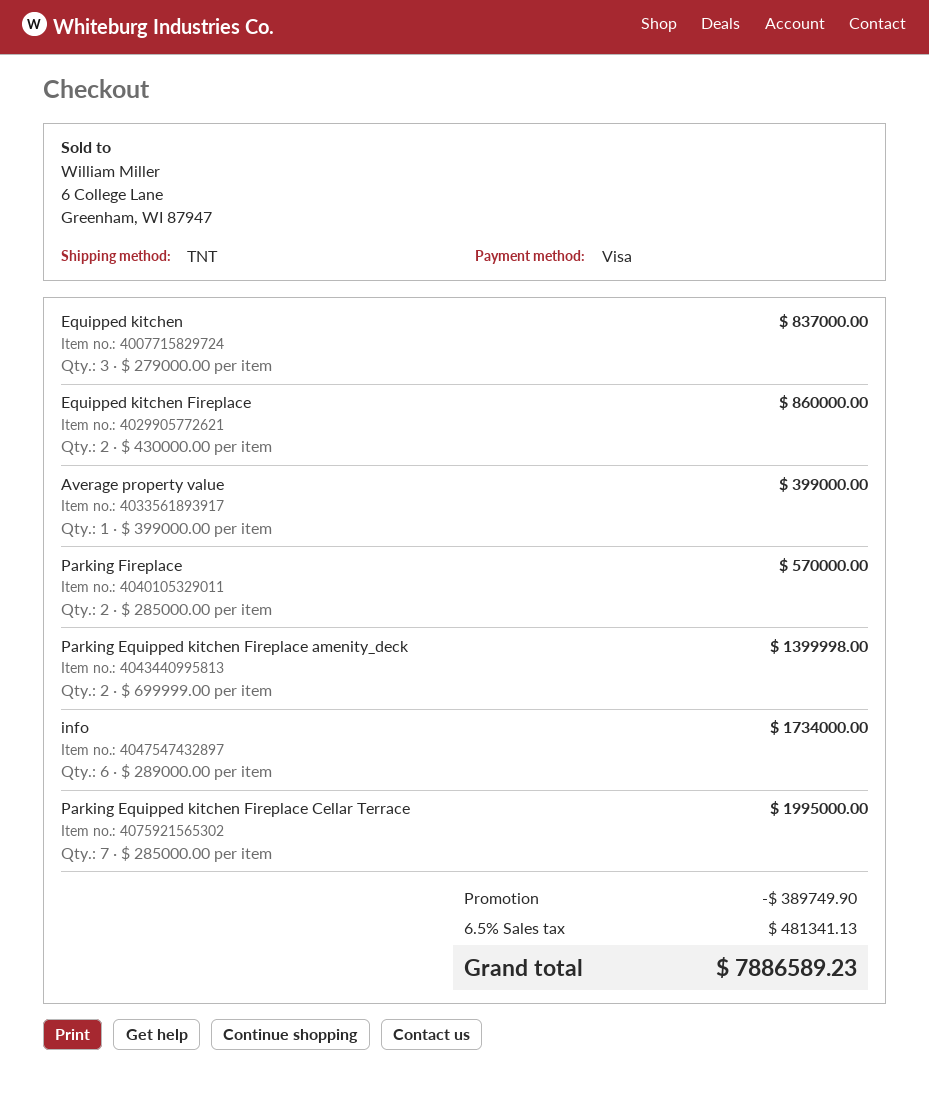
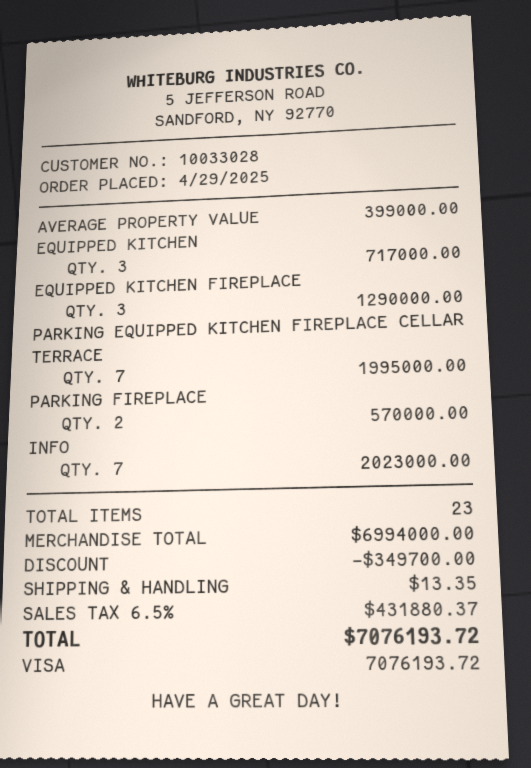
Equipped kitchen: 3 for 837000.00 -> 3 for 717000.00
Equipped kitchen Fireplace: 2 for 860000.00 -> 3 for 1290000.00
Parking Equipped kitchen Fireplace amenity_deck: 2 for 1399998.00 -> none
info: 6 for 1734000.00 -> 7 for 2023000.00
discount: 389749.90 -> 349700.00
shipping: none -> 13.35
tax: 6.5% = 481341.13 -> 6.5% = 431880.37
total: 7886589.23 -> 7076193.72

